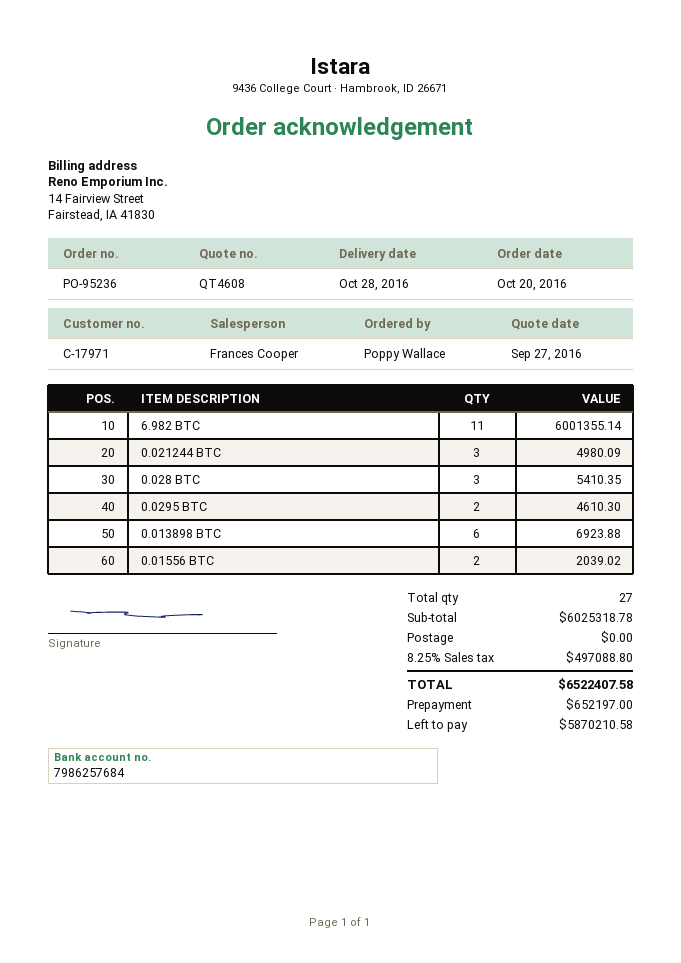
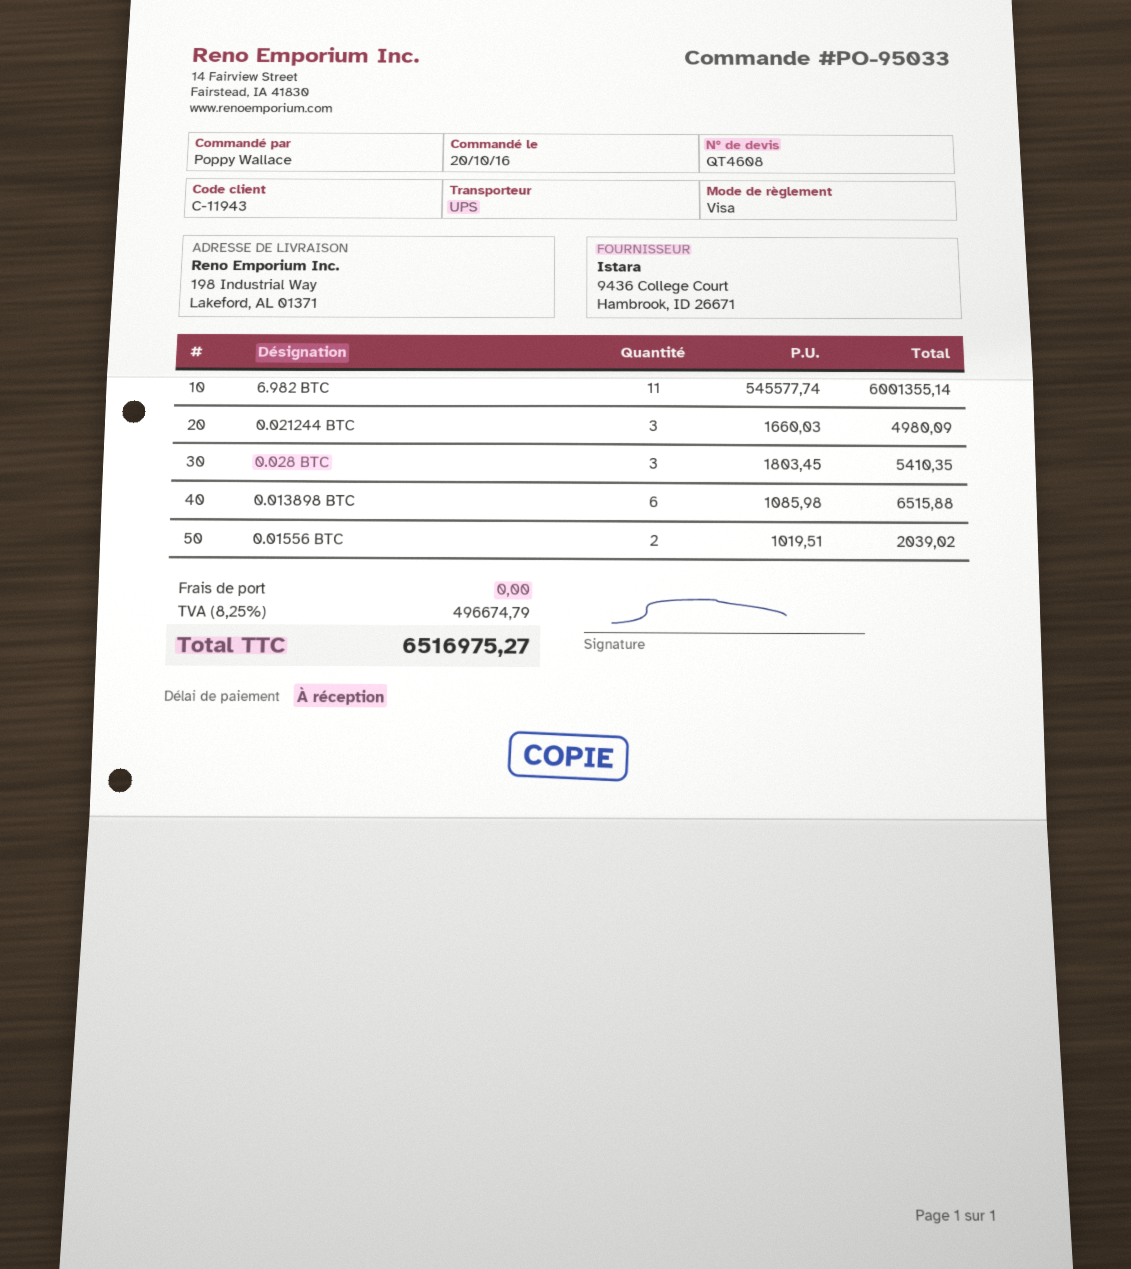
order number: PO-95236 -> PO-95033
customer number: C-17971 -> C-11943
0.0295 BTC: 2 for 4610.30 -> none
0.013898 BTC: 6 for 6923.88 -> 6 for 6515.88
tax: 8.25% = 497088.80 -> 8.25% = 496674.79
total: 6522407.58 -> 6516975.27

